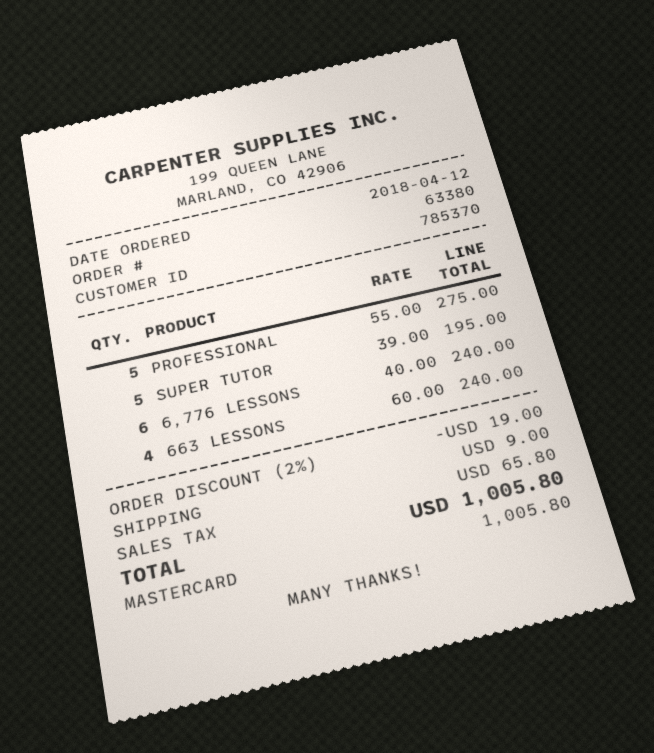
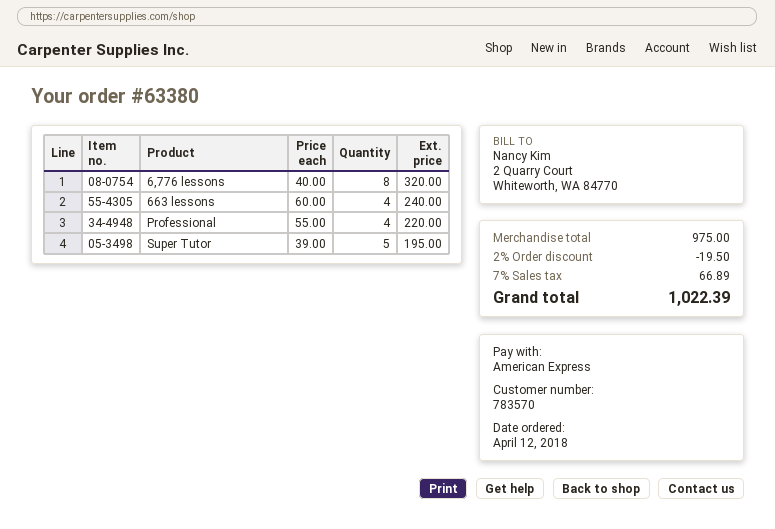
customer number: 785370 -> 783570
payment method: Mastercard -> American Express
PROFESSIONAL: 5 x 55.00 = 275.00 -> 4 x 55.00 = 220.00
6,776 LESSONS: 6 x 40.00 = 240.00 -> 8 x 40.00 = 320.00
discount: 2% = 19.00 -> 2% = 19.50
shipping: 9.00 -> none
tax: 65.80 -> 66.89
total: 1005.80 -> 1022.39

